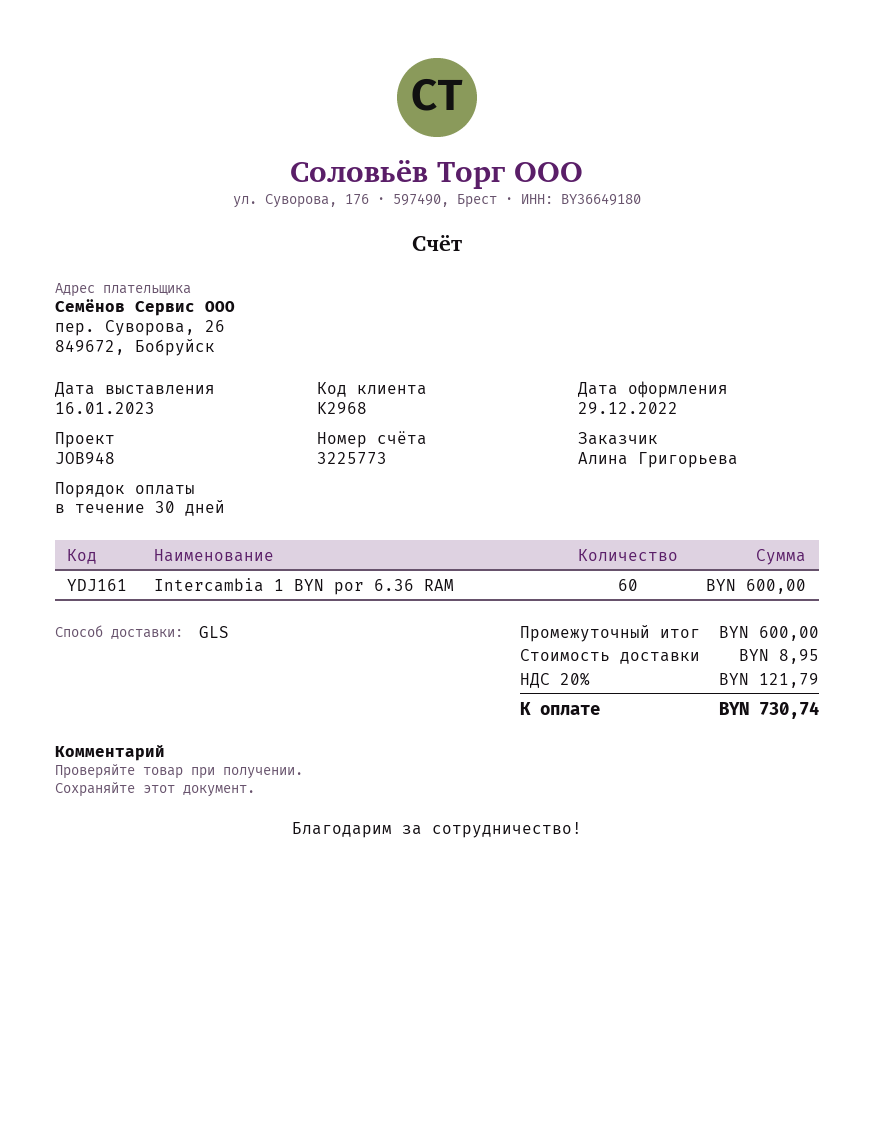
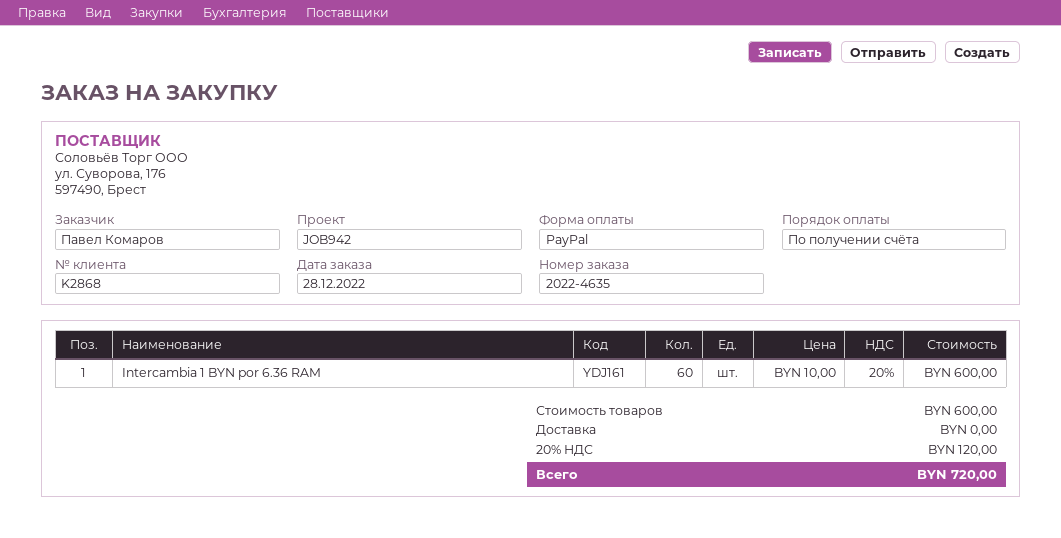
order date: 2022-12-29 -> 2022-12-28
payment terms: 30 days -> on receipt
customer number: K2968 -> K2868
reference: JOB948 -> JOB942
ordered by: Алина Григорьева -> Павел Комаров
shipping: 8.95 -> 0.00
tax: 20% = 121.79 -> 20% = 120.00
total: 730.74 -> 720.00

